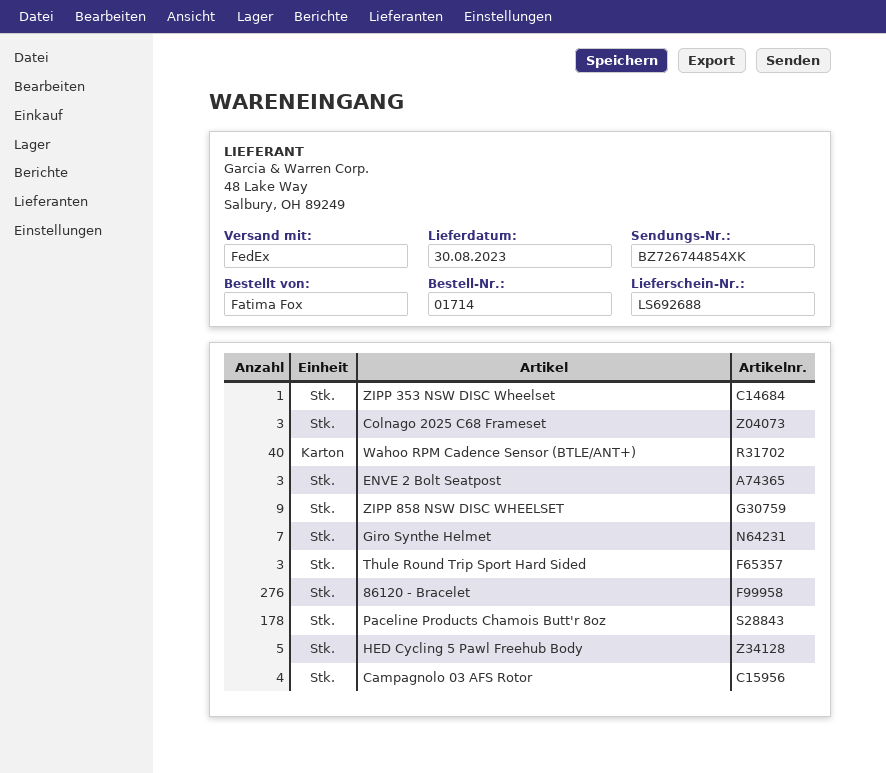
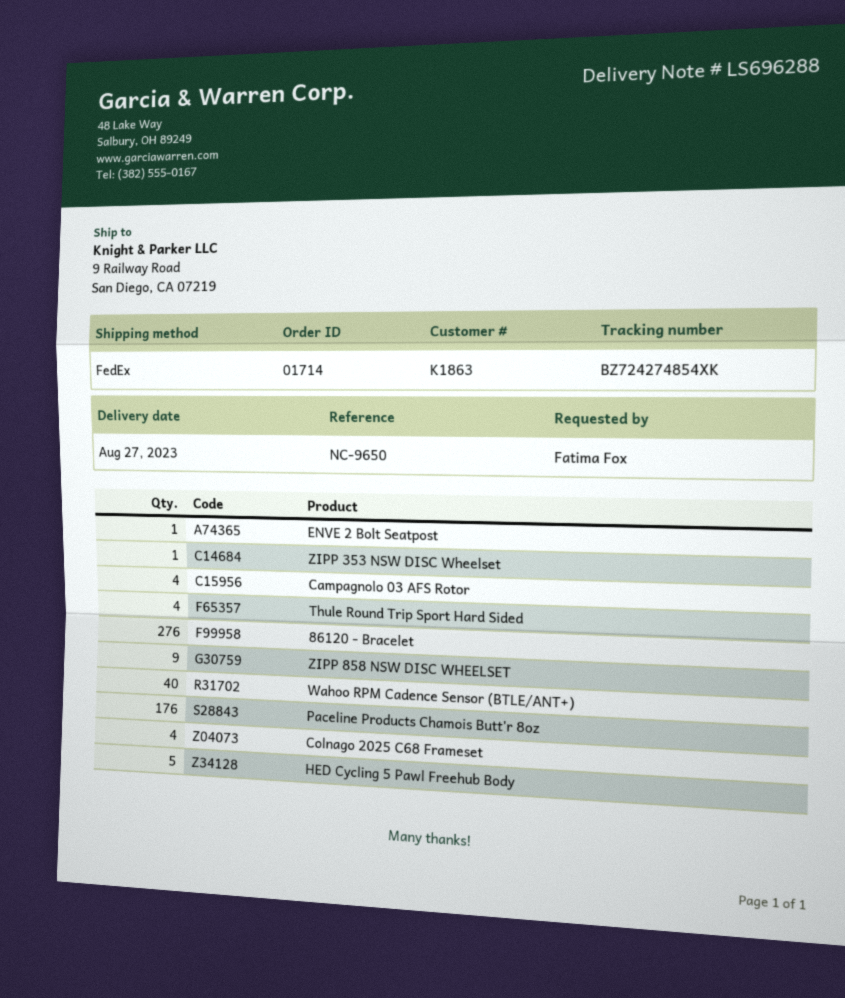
delivery note number: LS692688 -> LS696288
delivery date: 2023-08-30 -> 2023-08-27
tracking number: BZ726744854XK -> BZ724274854XK
Colnago 2025 C68 Frameset: 3 -> 4
ENVE 2 Bolt Seatpost: 3 -> 1
Giro Synthe Helmet: 7 -> none
Thule Round Trip Sport Hard Sided: 3 -> 4
Paceline Products Chamois Butt'r 8oz: 178 -> 176

